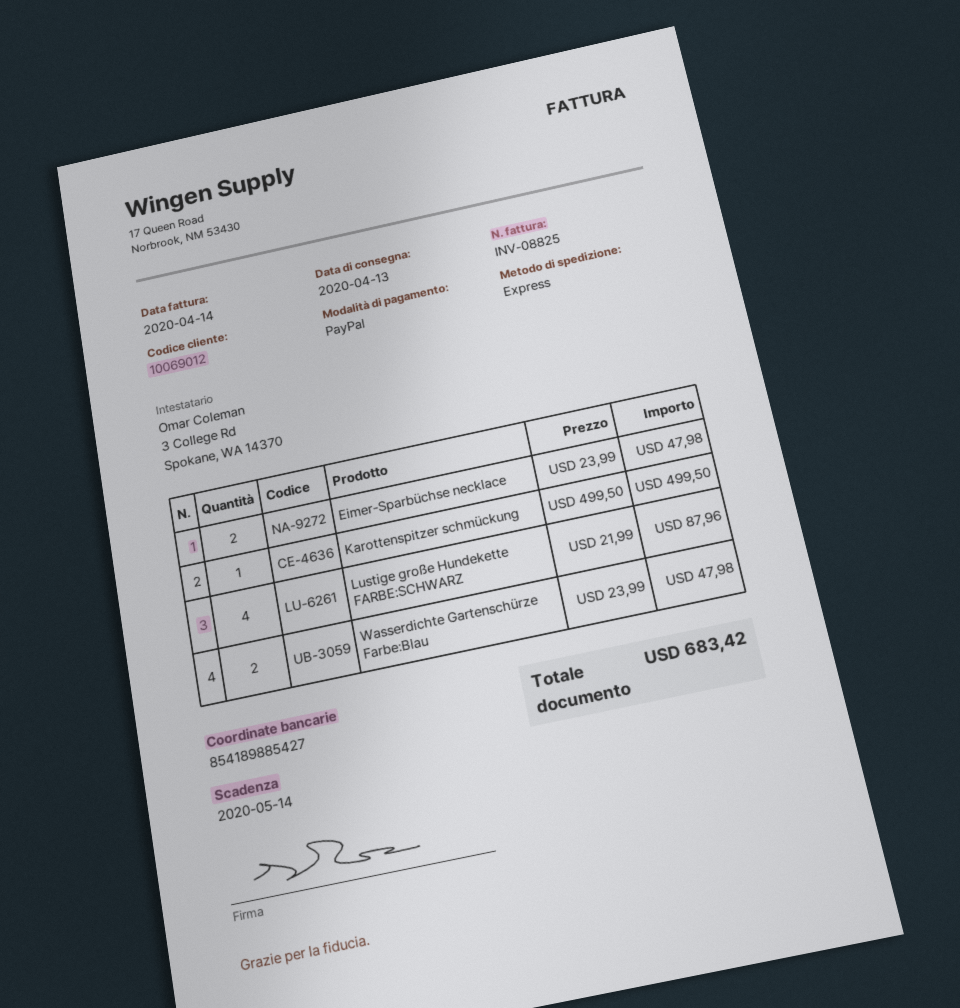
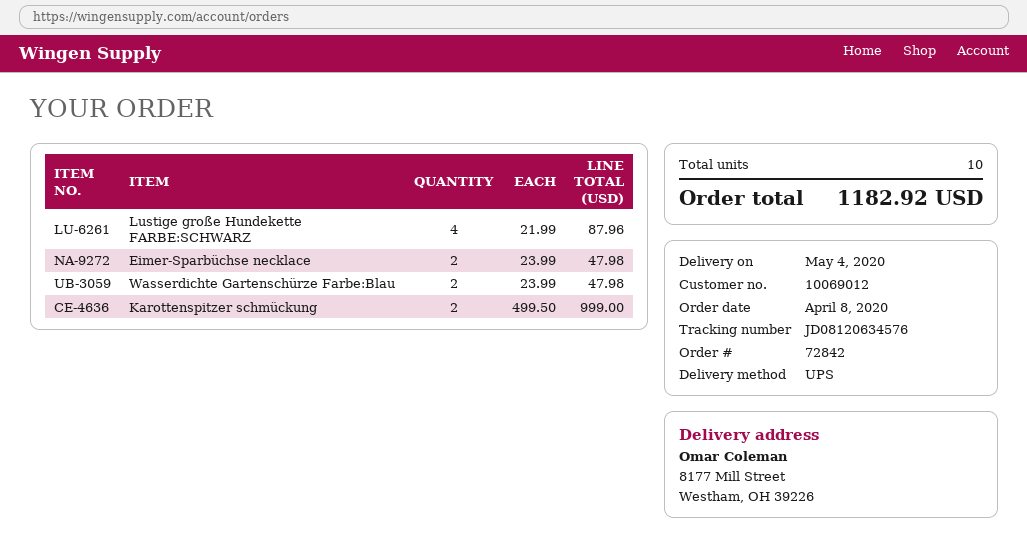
delivery date: 2020-04-13 -> 2020-05-04
shipping method: express -> UPS
Karottenspitzer schmückung: 1 x 499.50 = 499.50 -> 2 x 499.50 = 999.00
total: 683.42 -> 1182.92

